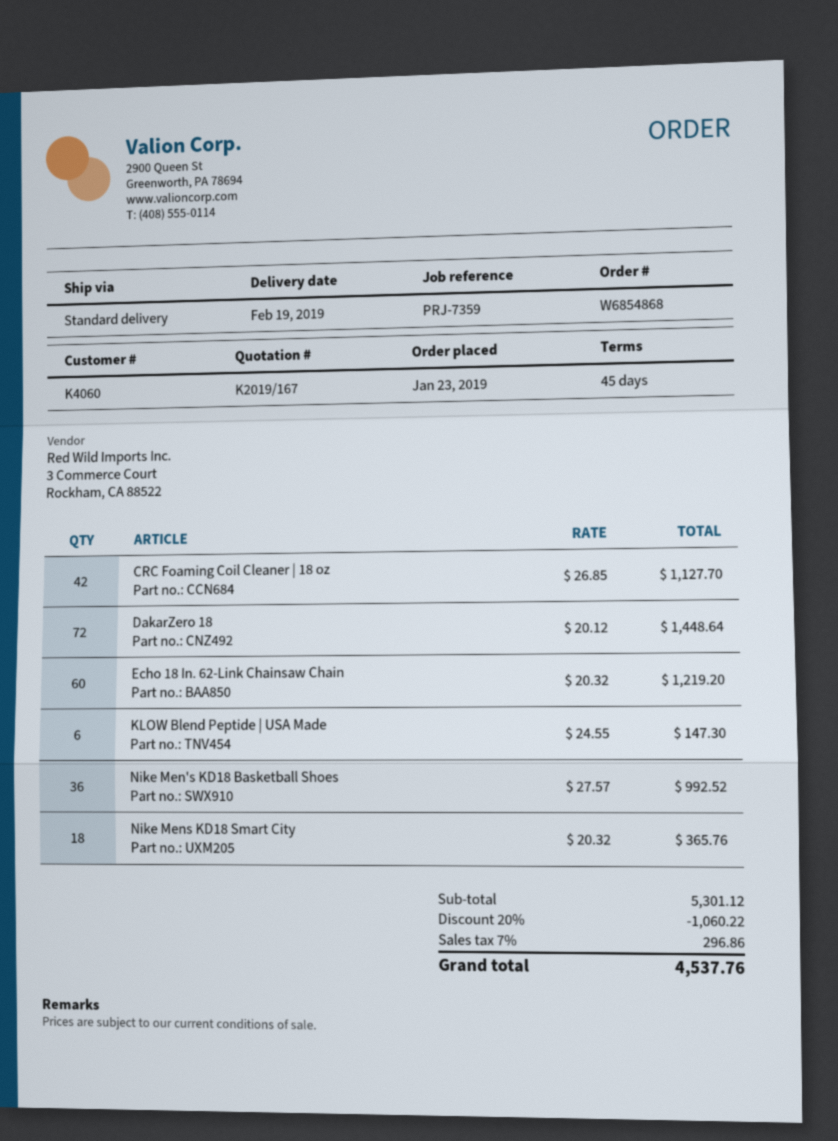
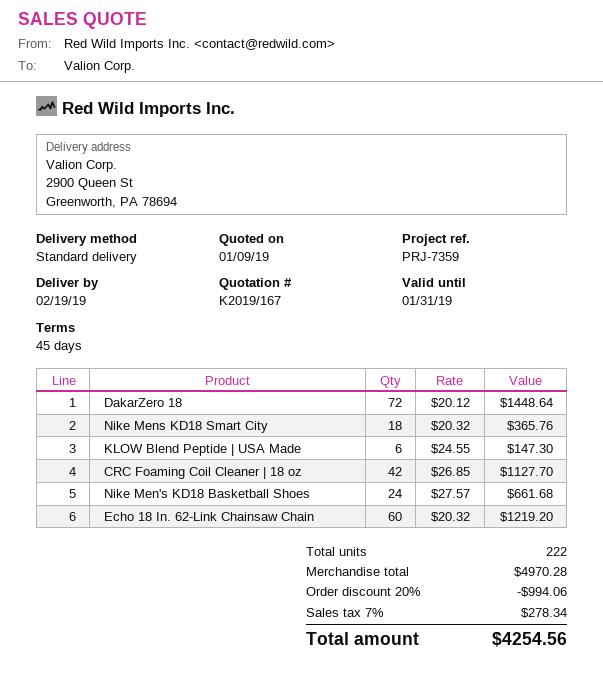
Nike Men's KD18 Basketball Shoes: 36 x 27.57 = 992.52 -> 24 x 27.57 = 661.68
subtotal: 5301.12 -> 4970.28
discount: 20% = 1060.22 -> 20% = 994.06
tax: 7% = 296.86 -> 7% = 278.34
total: 4537.76 -> 4254.56

